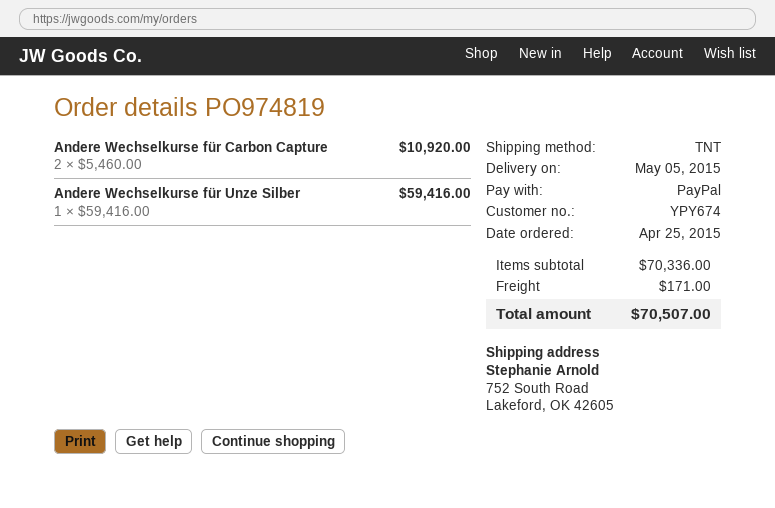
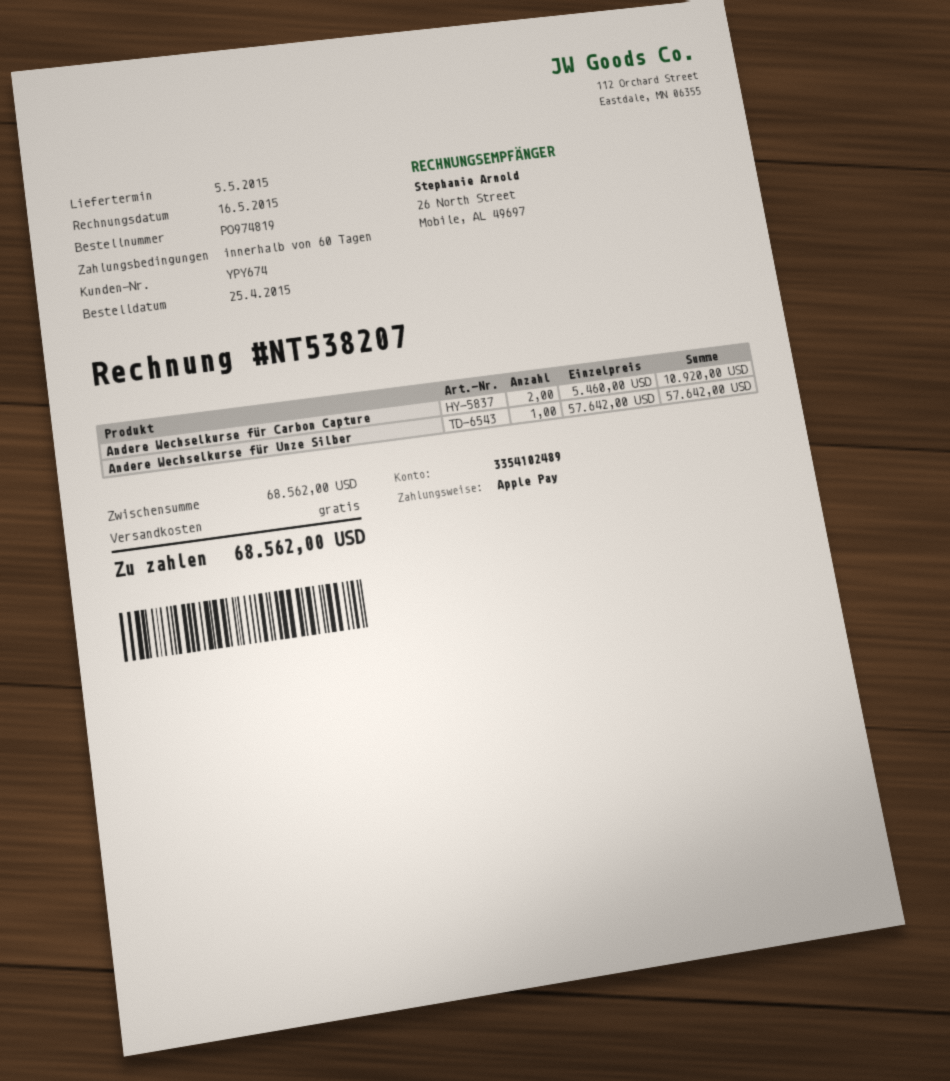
payment method: PayPal -> Apple Pay
Andere Wechselkurse für Unze Silber: 1 x 59416.00 = 59416.00 -> 1 x 57642.00 = 57642.00
subtotal: 70336.00 -> 68562.00
shipping: 171.00 -> 0.00
total: 70507.00 -> 68562.00

